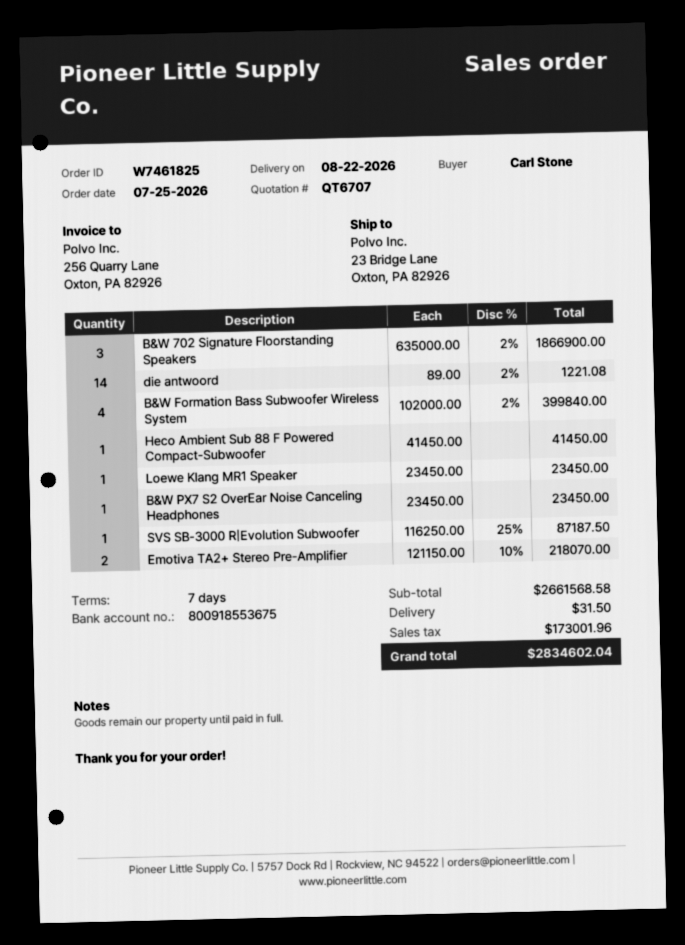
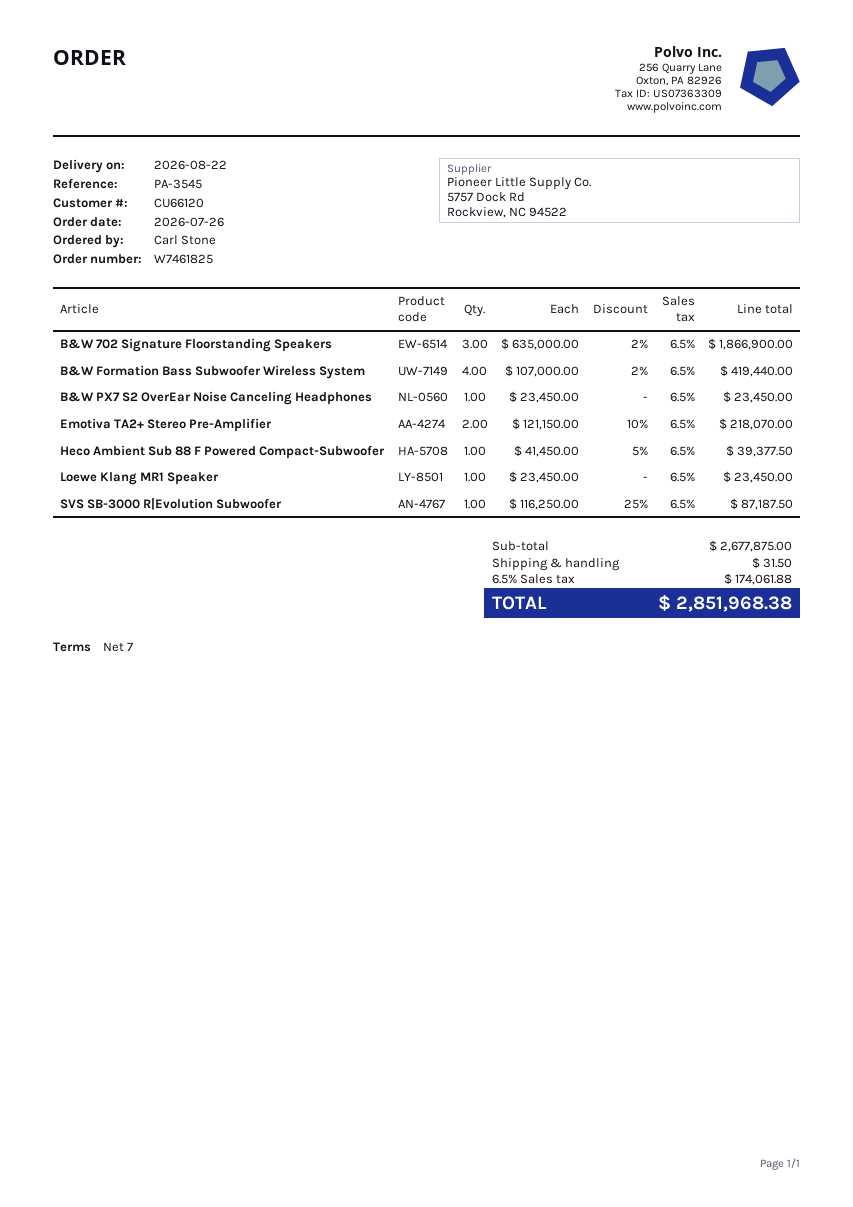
order date: 2026-07-25 -> 2026-07-26
die antwoord: 14 x 89.00 - 2% = 1221.08 -> none
B&W Formation Bass Subwoofer Wireless System: 4 x 102000.00 - 2% = 399840.00 -> 4 x 107000.00 - 2% = 419440.00
Heco Ambient Sub 88 F Powered Compact-Subwoofer: 1 x 41450.00 = 41450.00 -> 1 x 41450.00 - 5% = 39377.50
subtotal: 2661568.58 -> 2677875.00
tax: 173001.96 -> 174061.88
total: 2834602.04 -> 2851968.38

